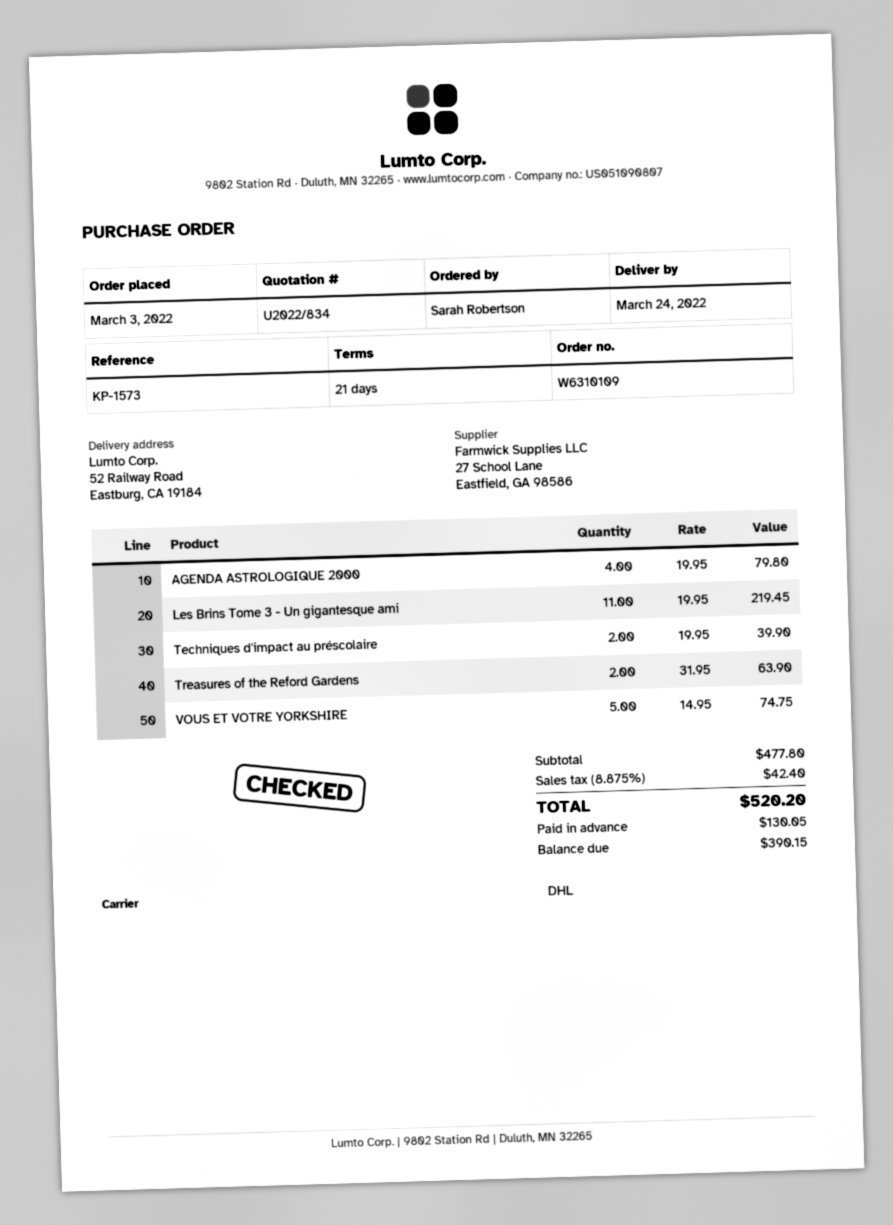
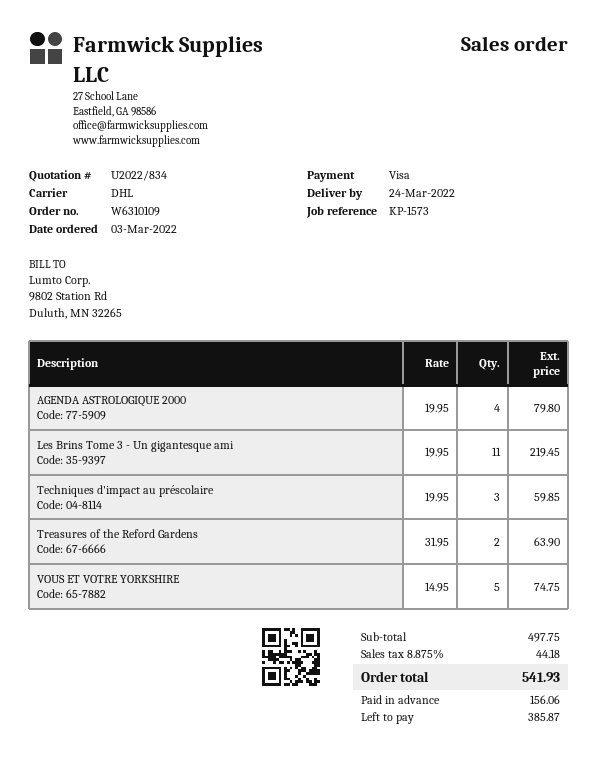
Techniques d'impact au préscolaire: 2 x 19.95 = 39.90 -> 3 x 19.95 = 59.85
subtotal: 477.80 -> 497.75
tax: 8.875% = 42.40 -> 8.875% = 44.18
total: 520.20 -> 541.93
deposit: 130.05 -> 156.06
balance: 390.15 -> 385.87

